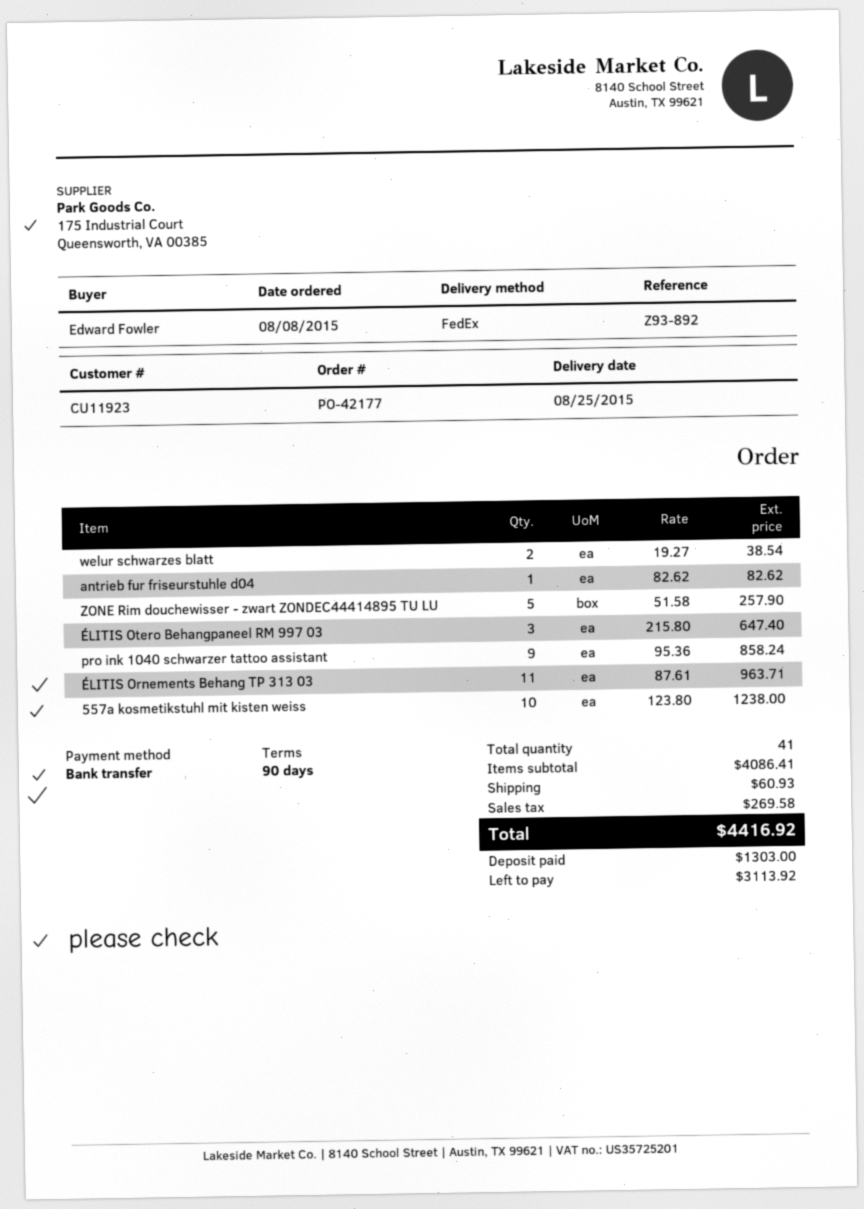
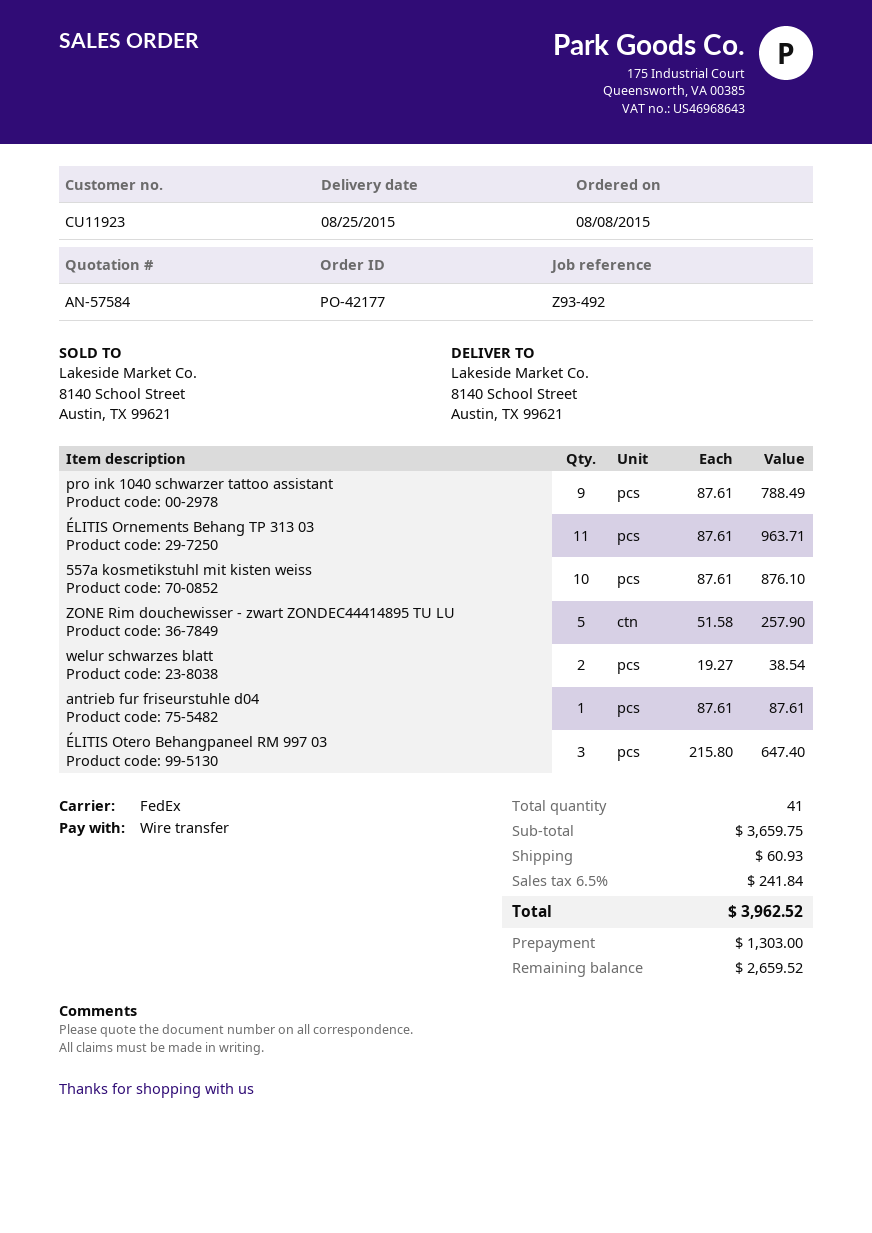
reference: Z93-892 -> Z93-492
antrieb fur friseurstuhle d04: 1 x 82.62 = 82.62 -> 1 x 87.61 = 87.61
pro ink 1040 schwarzer tattoo assistant: 9 x 95.36 = 858.24 -> 9 x 87.61 = 788.49
557a kosmetikstuhl mit kisten weiss: 10 x 123.80 = 1238.00 -> 10 x 87.61 = 876.10
subtotal: 4086.41 -> 3659.75
tax: 269.58 -> 241.84
total: 4416.92 -> 3962.52
balance: 3113.92 -> 2659.52

